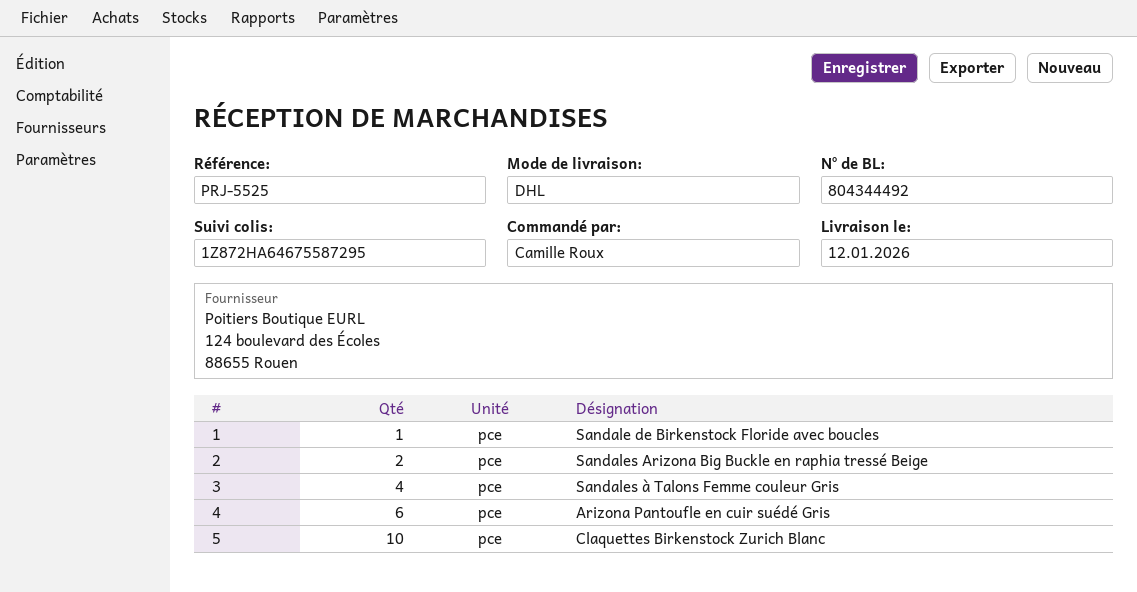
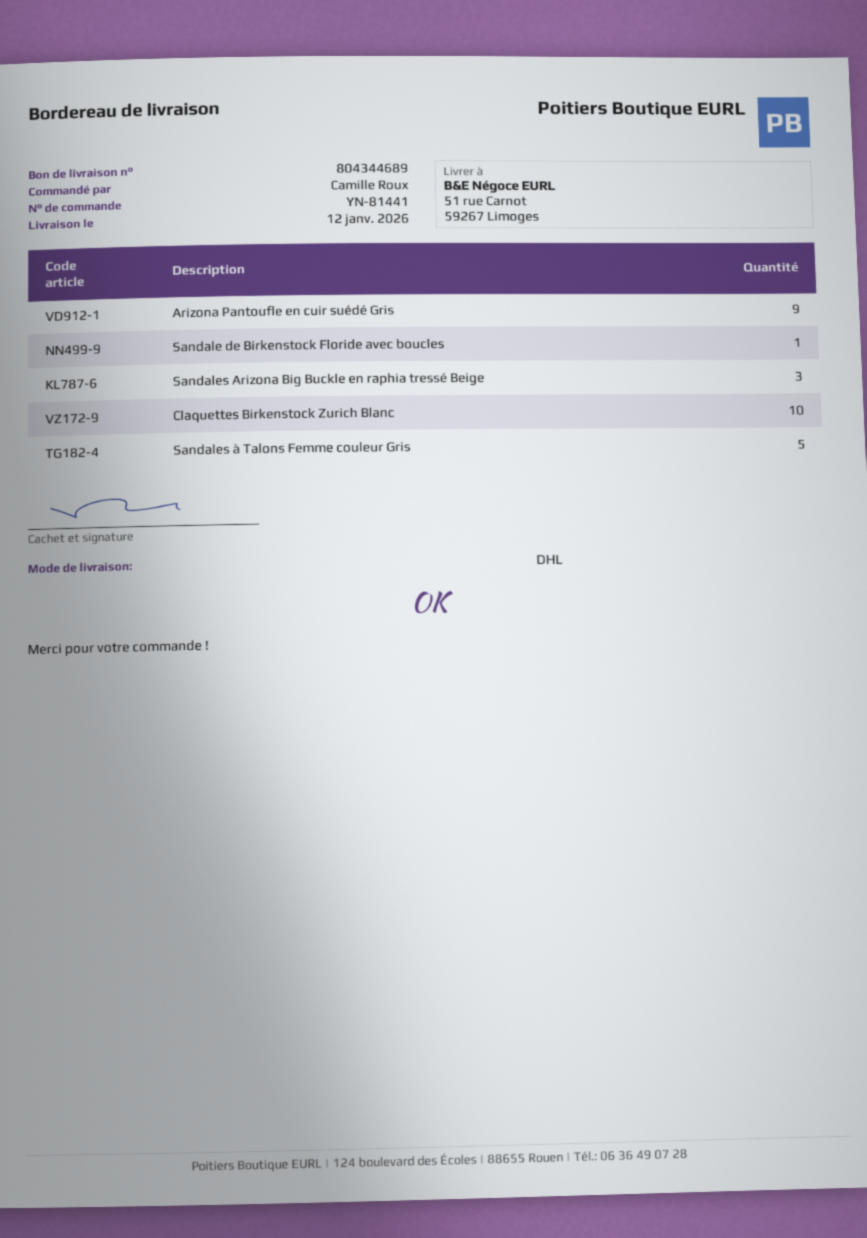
delivery note number: 804344492 -> 804344689
Sandales Arizona Big Buckle en raphia tressé Beige: 2 -> 3
Sandales à Talons Femme couleur Gris: 4 -> 5
Arizona Pantoufle en cuir suédé Gris: 6 -> 9

